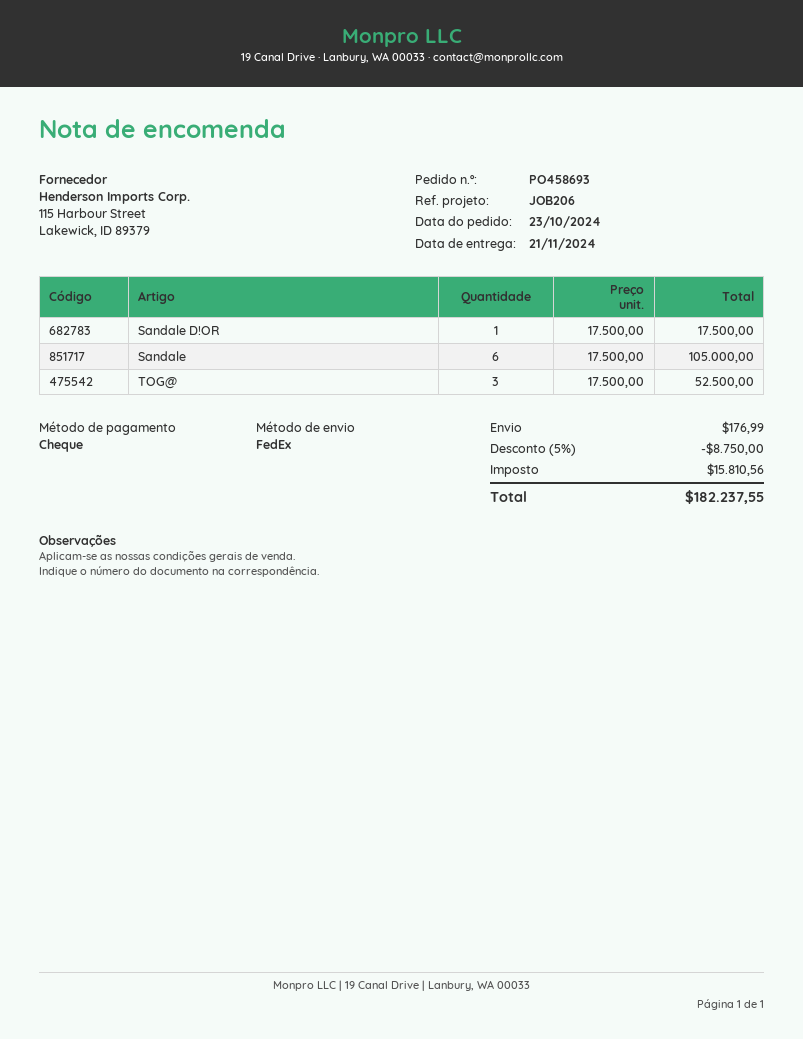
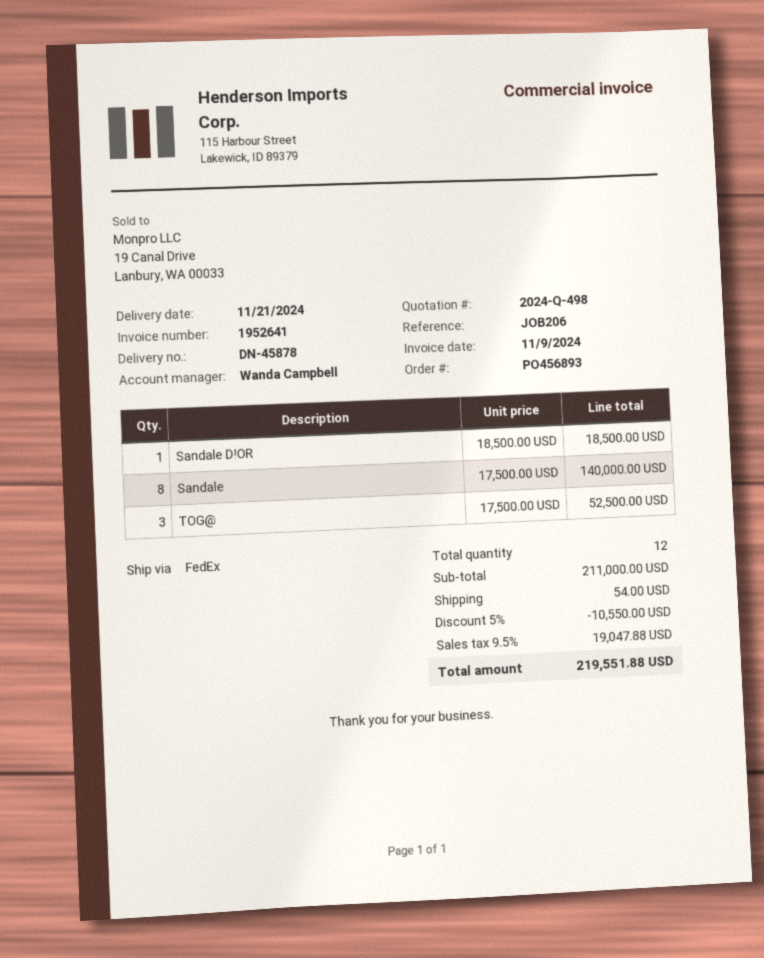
order number: PO458693 -> PO456893
Sandale D!OR: 1 x 17500.00 = 17500.00 -> 1 x 18500.00 = 18500.00
Sandale: 6 x 17500.00 = 105000.00 -> 8 x 17500.00 = 140000.00
discount: 5% = 8750.00 -> 5% = 10550.00
shipping: 176.99 -> 54.00
tax: 15810.56 -> 19047.88
total: 182237.55 -> 219551.88

